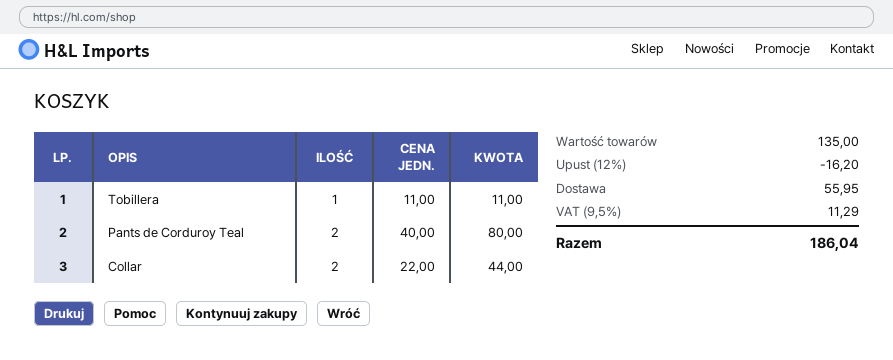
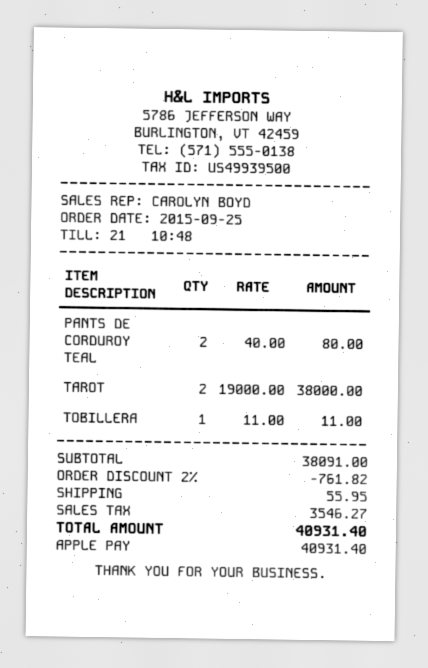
Collar: 2 x 22.00 = 44.00 -> none
TAROT: none -> 2 x 19000.00 = 38000.00
subtotal: 135.00 -> 38091.00
discount: 12% = 16.20 -> 2% = 761.82
tax: 11.29 -> 3546.27
total: 186.04 -> 40931.40

